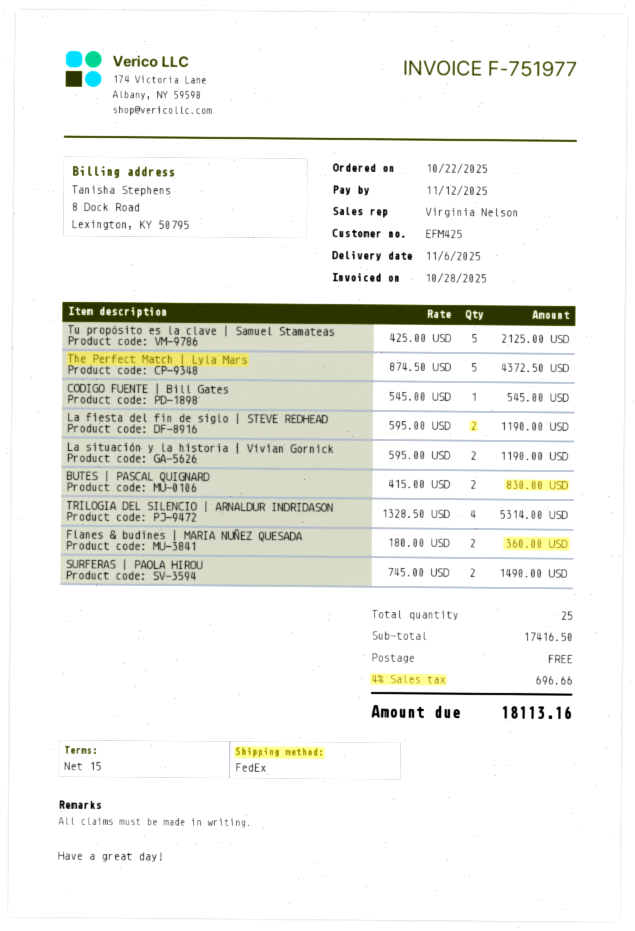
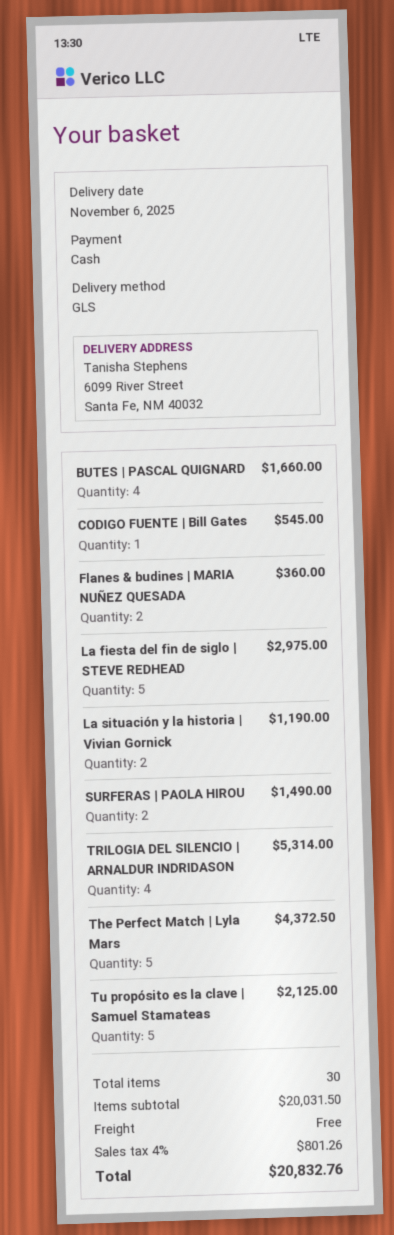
shipping method: FedEx -> GLS
La fiesta del fin de siglo | STEVE REDHEAD: 2 for 1190.00 -> 5 for 2975.00
BUTES | PASCAL QUIGNARD: 2 for 830.00 -> 4 for 1660.00
total quantity: 25 -> 30
subtotal: 17416.50 -> 20031.50
tax: 4% = 696.66 -> 4% = 801.26
total: 18113.16 -> 20832.76

